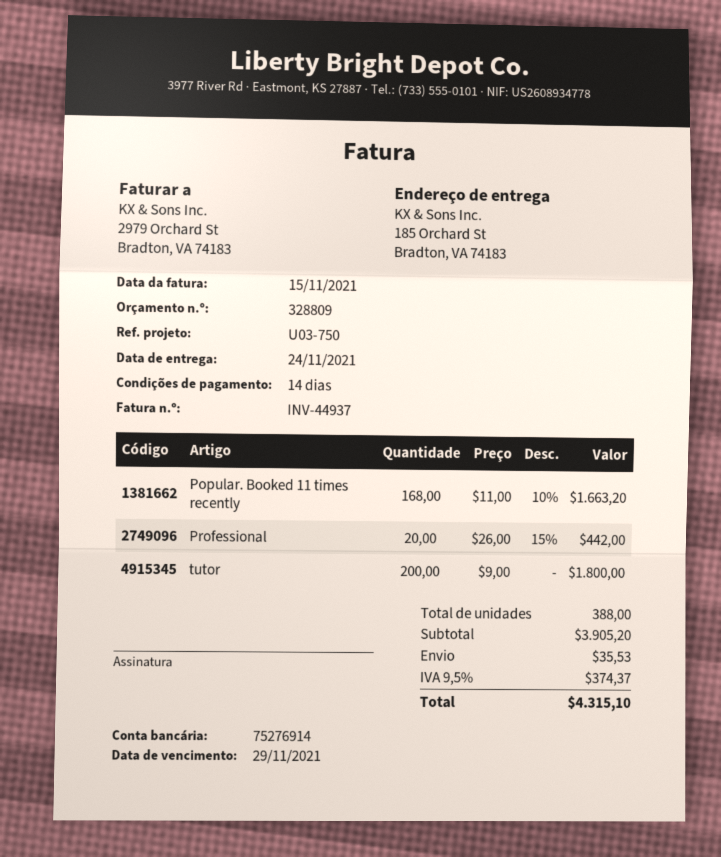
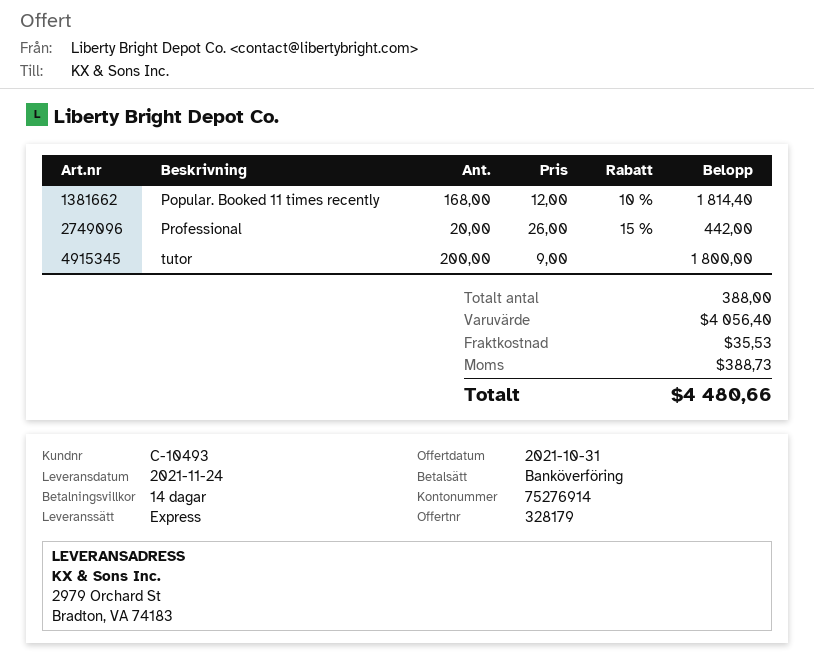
quote number: 328809 -> 328179
ship to: 185 Orchard St, Bradton, VA 74183 -> 2979 Orchard St, Bradton, VA 74183
Popular. Booked 11 times recently: 168 x 11.00 - 10% = 1663.20 -> 168 x 12.00 - 10% = 1814.40
subtotal: 3905.20 -> 4056.40
tax: 374.37 -> 388.73
total: 4315.10 -> 4480.66

